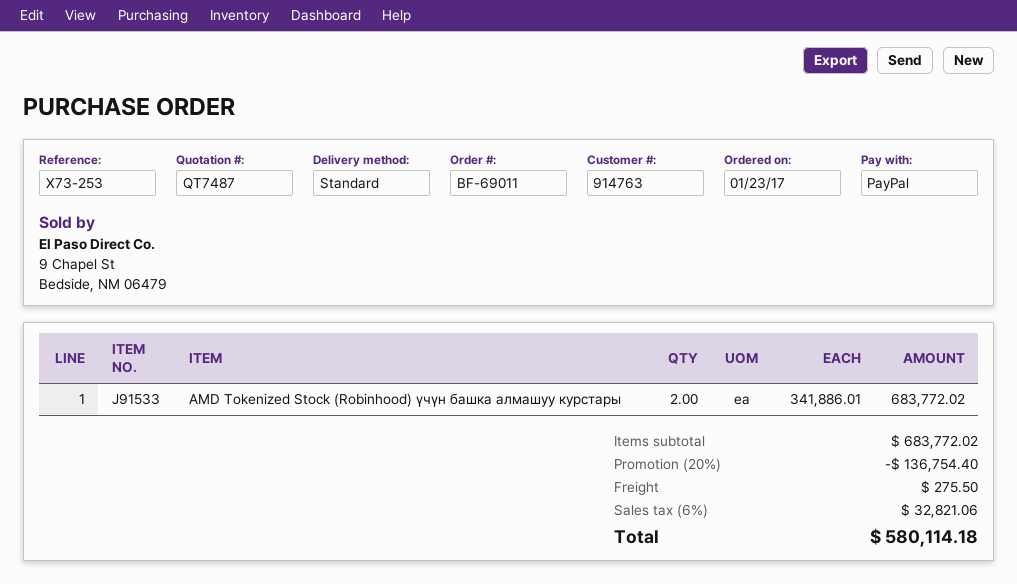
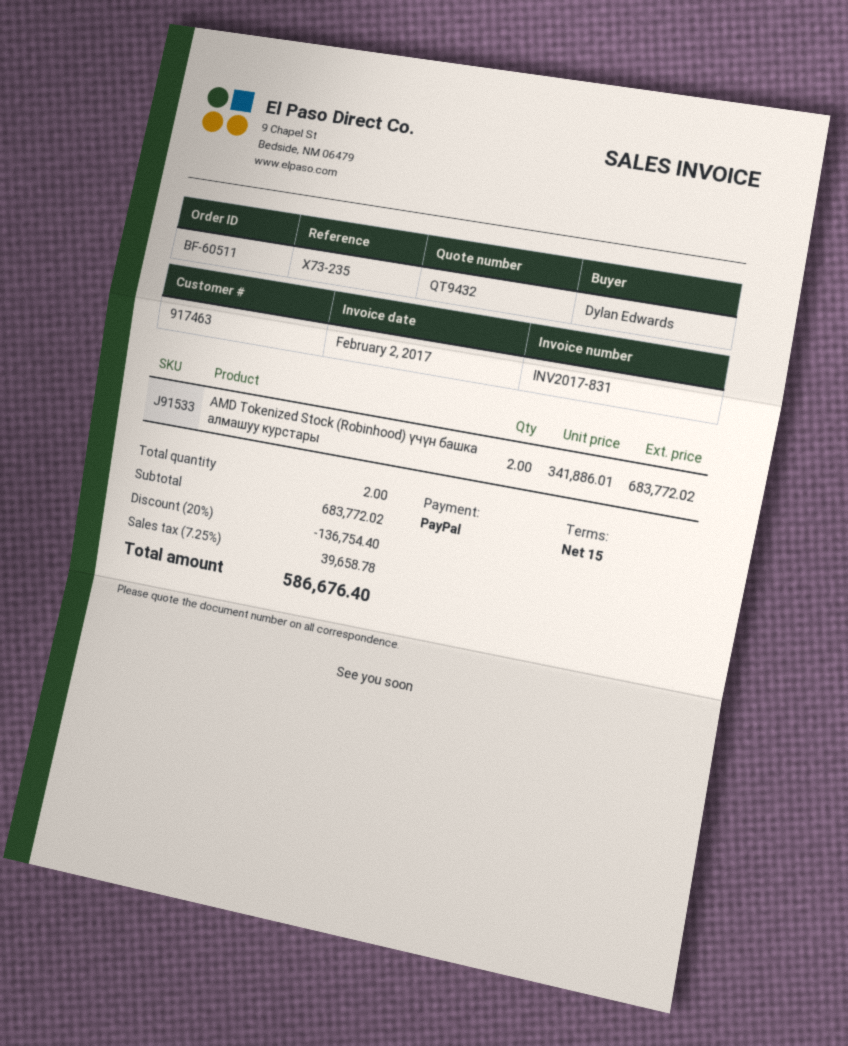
quote number: QT7487 -> QT9432
order number: BF-69011 -> BF-60511
customer number: 914763 -> 917463
reference: X73-253 -> X73-235
shipping: 275.50 -> none
tax: 6% = 32821.06 -> 7.25% = 39658.78
total: 580114.18 -> 586676.40

